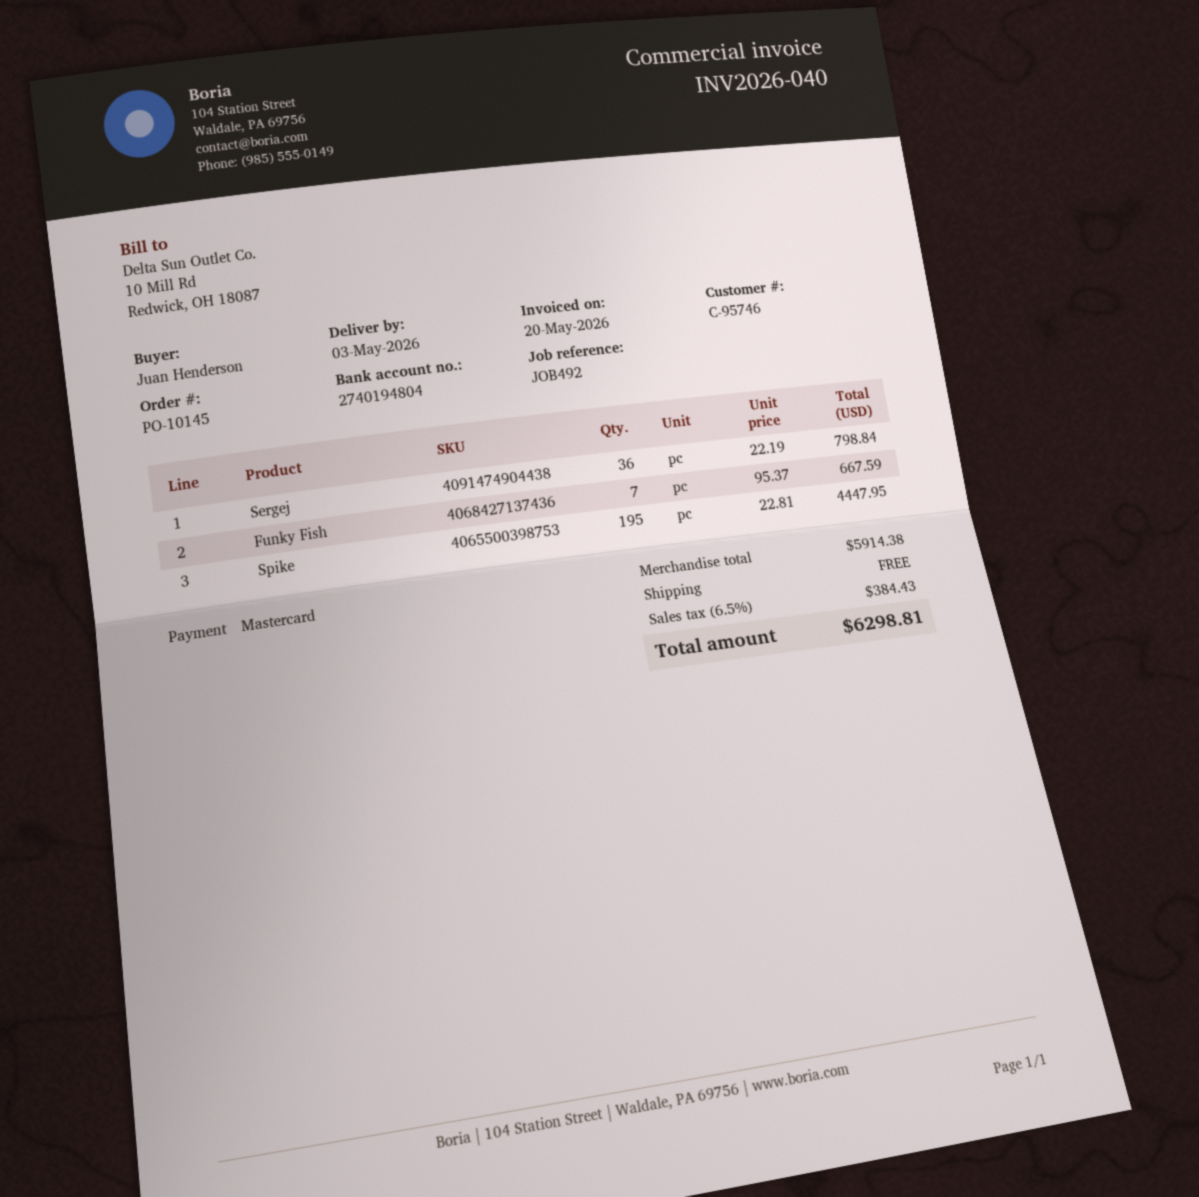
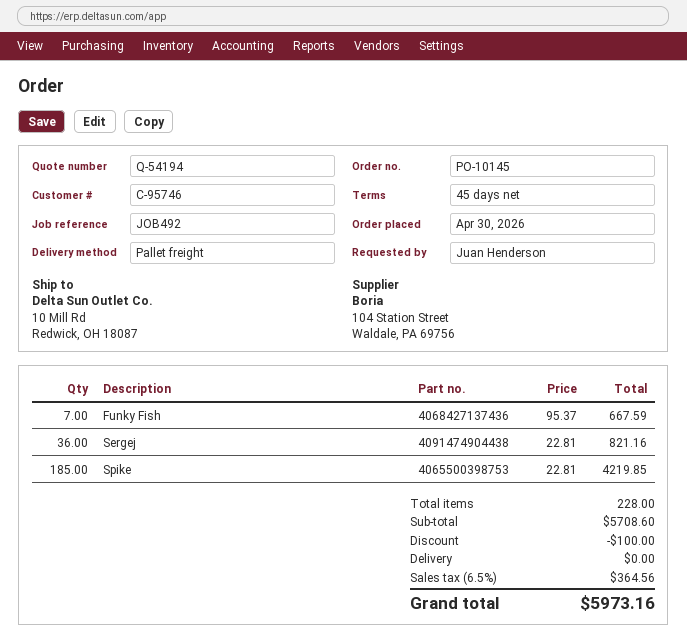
Sergej: 36 x 22.19 = 798.84 -> 36 x 22.81 = 821.16
Spike: 195 x 22.81 = 4447.95 -> 185 x 22.81 = 4219.85
subtotal: 5914.38 -> 5708.60
discount: none -> 100.00
tax: 6.5% = 384.43 -> 6.5% = 364.56
total: 6298.81 -> 5973.16

